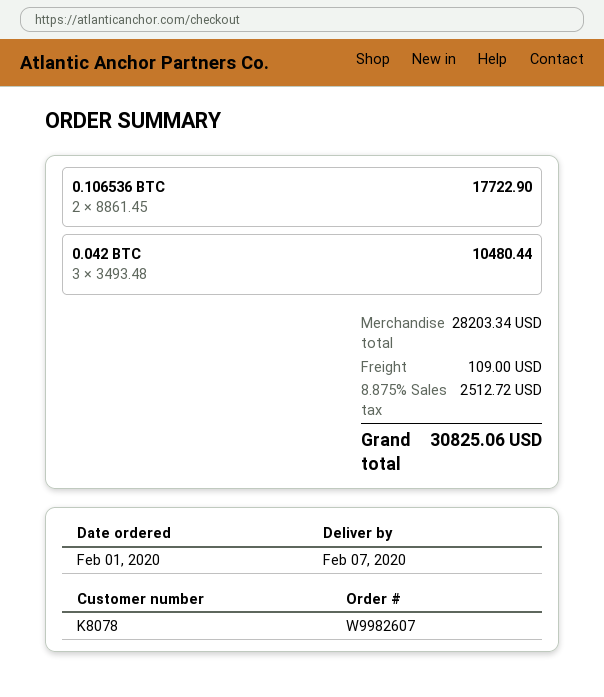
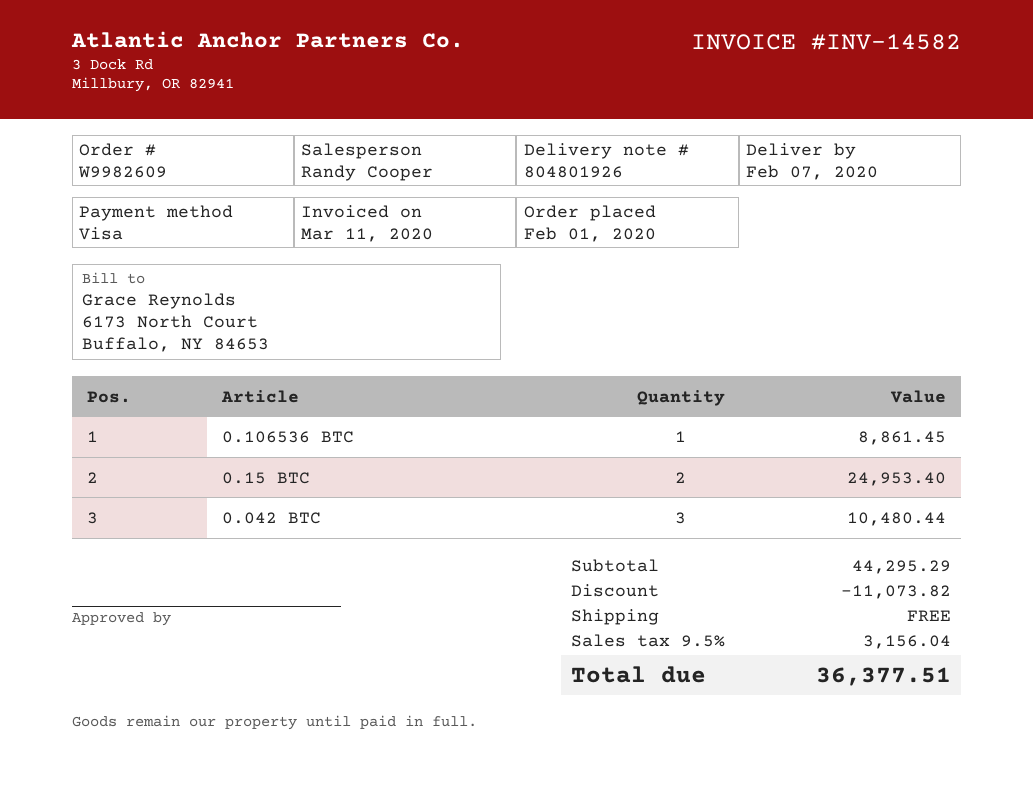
order number: W9982607 -> W9982609
0.106536 BTC: 2 for 17722.90 -> 1 for 8861.45
0.15 BTC: none -> 2 for 24953.40
subtotal: 28203.34 -> 44295.29
discount: none -> 11073.82
shipping: 109.00 -> 0.00
tax: 8.875% = 2512.72 -> 9.5% = 3156.04
total: 30825.06 -> 36377.51

